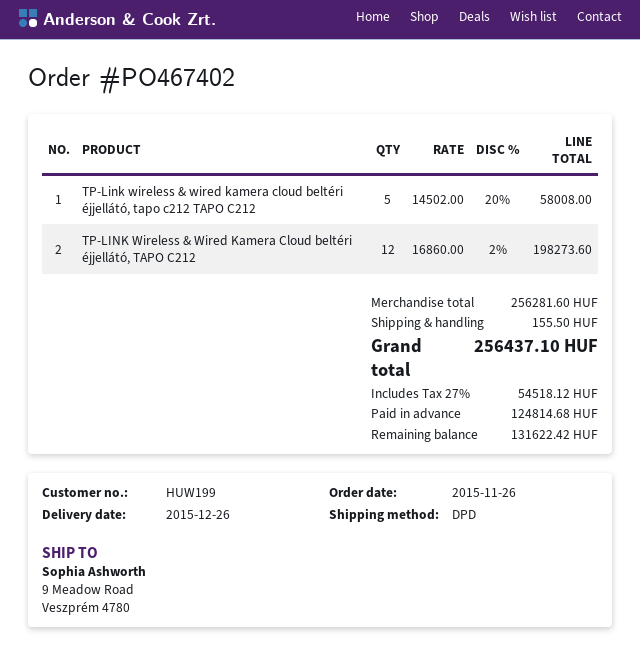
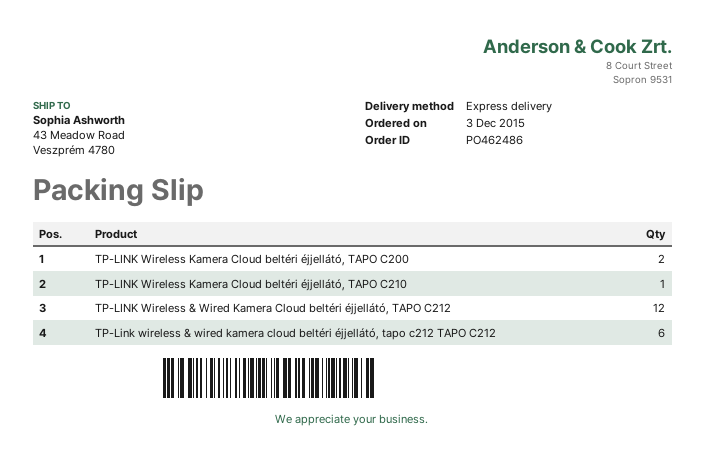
order number: PO467402 -> PO462486
order date: 2015-11-26 -> 2015-12-03
shipping method: DPD -> express
ship to: 9 Meadow Road, Veszprém 4780 -> 43 Meadow Road, Veszprém 4780
TP-Link wireless & wired kamera cloud beltéri éjjellátó, tapo c212 TAPO C212: 5 -> 6
TP-LINK Wireless Kamera Cloud beltéri éjjellátó, TAPO C200: none -> 2
TP-LINK Wireless Kamera Cloud beltéri éjjellátó, TAPO C210: none -> 1

